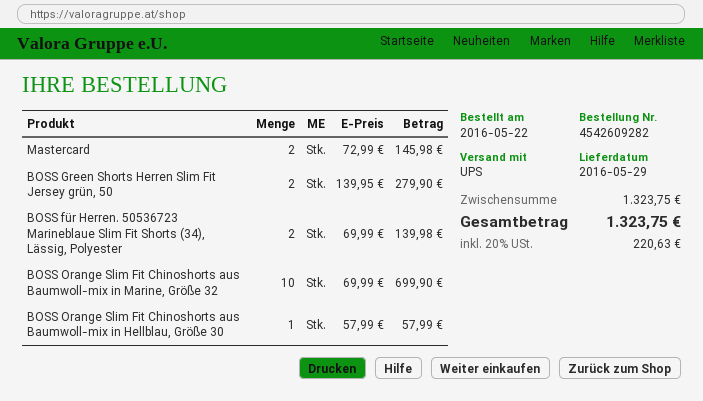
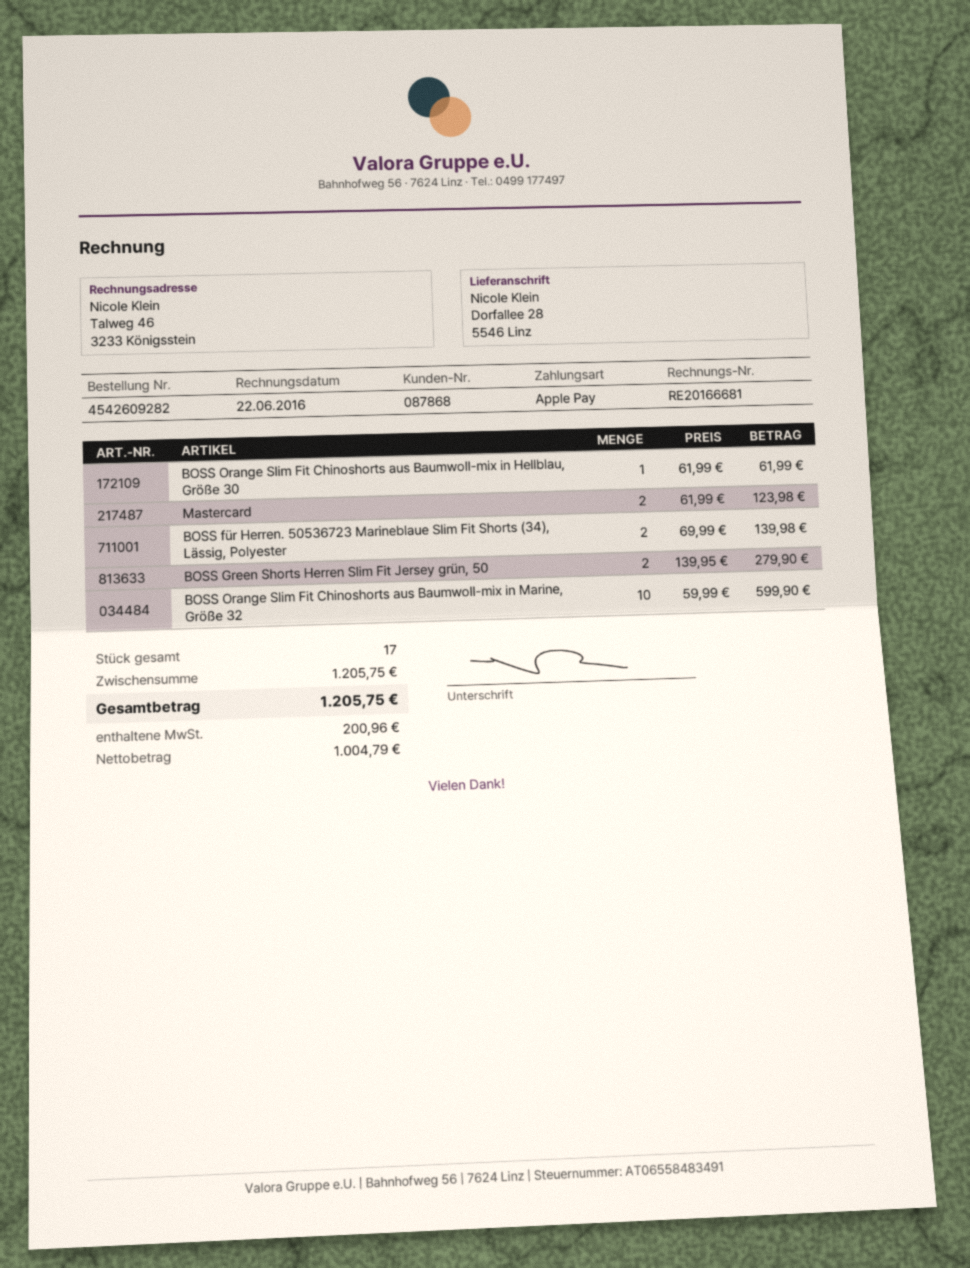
Mastercard: 2 x 72.99 = 145.98 -> 2 x 61.99 = 123.98
BOSS Orange Slim Fit Chinoshorts aus Baumwoll-mix in Marine, Größe 32: 10 x 69.99 = 699.90 -> 10 x 59.99 = 599.90
BOSS Orange Slim Fit Chinoshorts aus Baumwoll-mix in Hellblau, Größe 30: 1 x 57.99 = 57.99 -> 1 x 61.99 = 61.99
subtotal: 1323.75 -> 1205.75
tax: 220.63 -> 200.96
total: 1323.75 -> 1205.75

